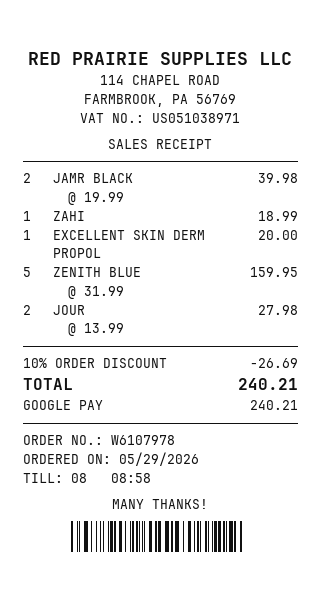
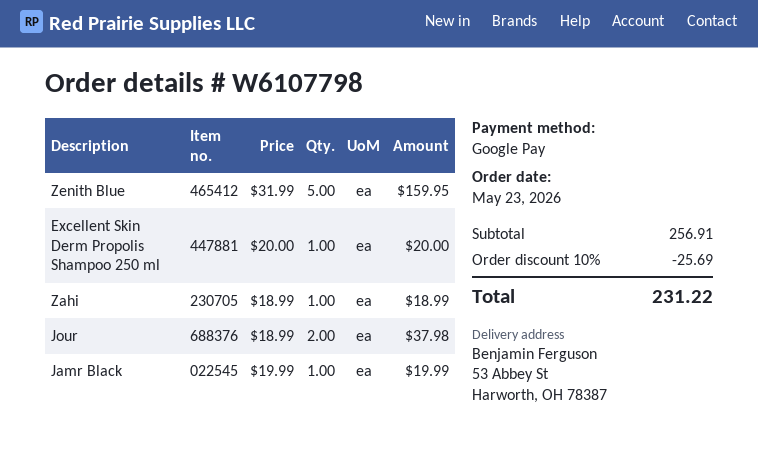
order number: W6107978 -> W6107798
order date: 2026-05-29 -> 2026-05-23
JAMR BLACK: 2 x 19.99 = 39.98 -> 1 x 19.99 = 19.99
JOUR: 2 x 13.99 = 27.98 -> 2 x 18.99 = 37.98
discount: 10% = 26.69 -> 10% = 25.69
total: 240.21 -> 231.22

